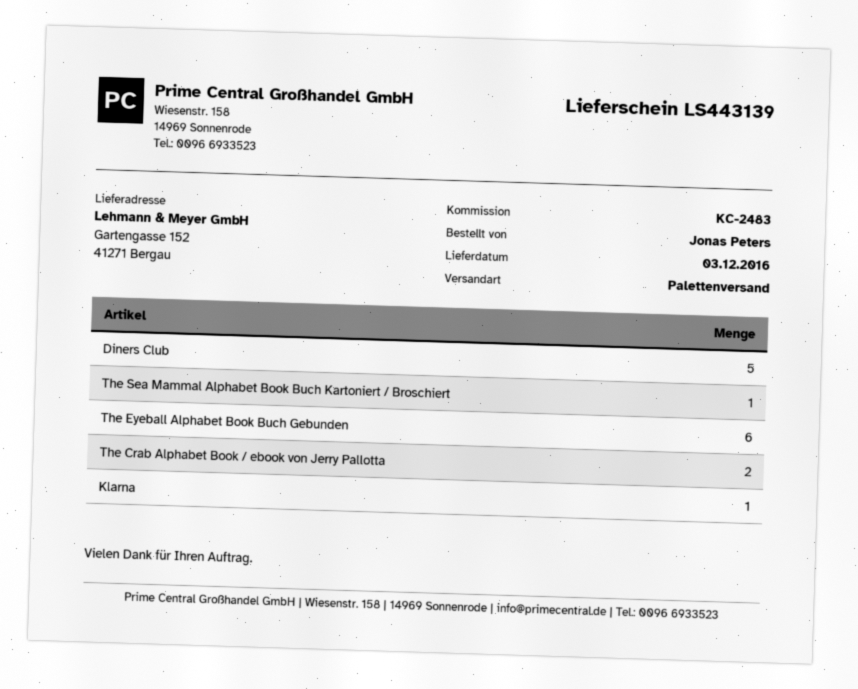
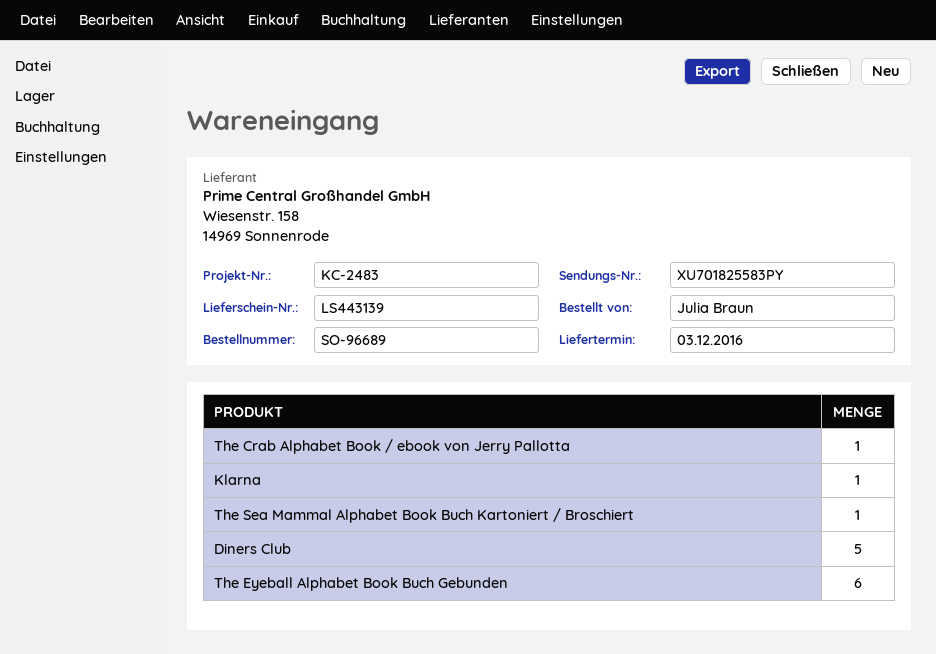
ordered by: Jonas Peters -> Julia Braun
The Crab Alphabet Book / ebook von Jerry Pallotta: 2 -> 1

